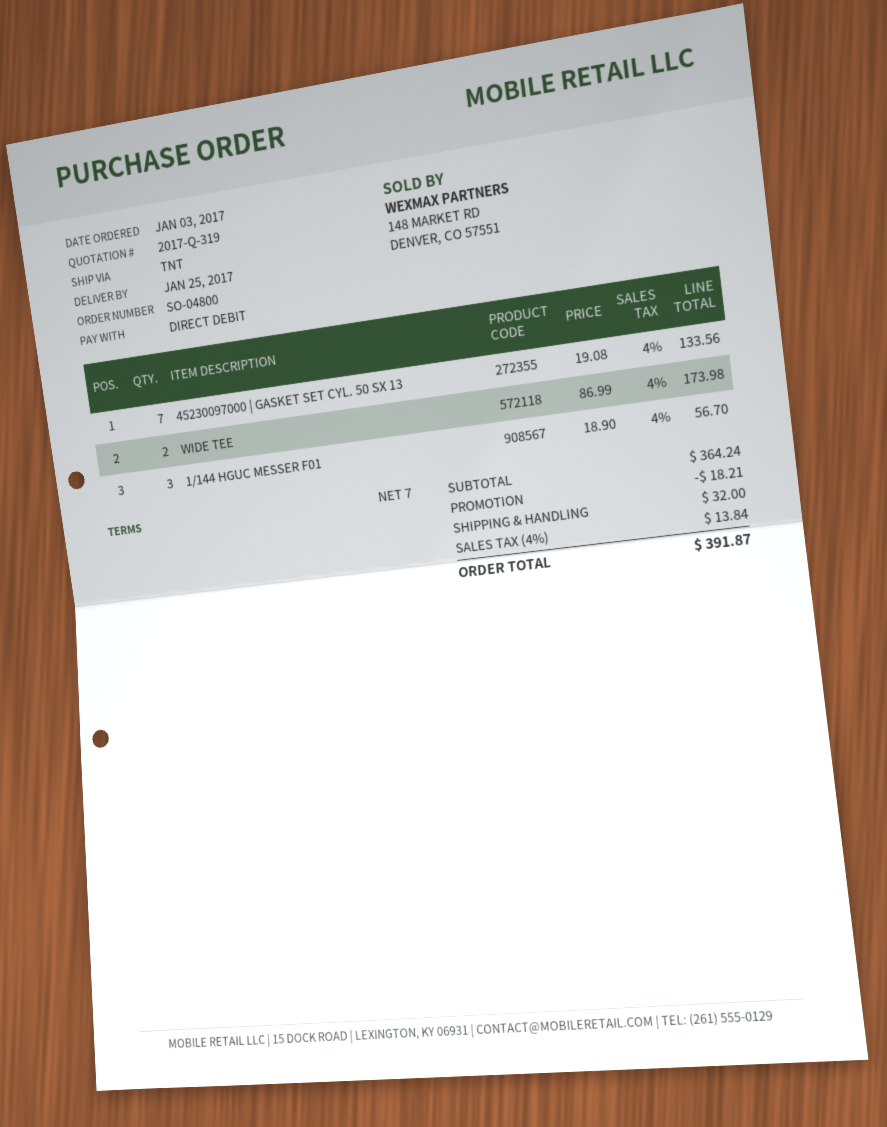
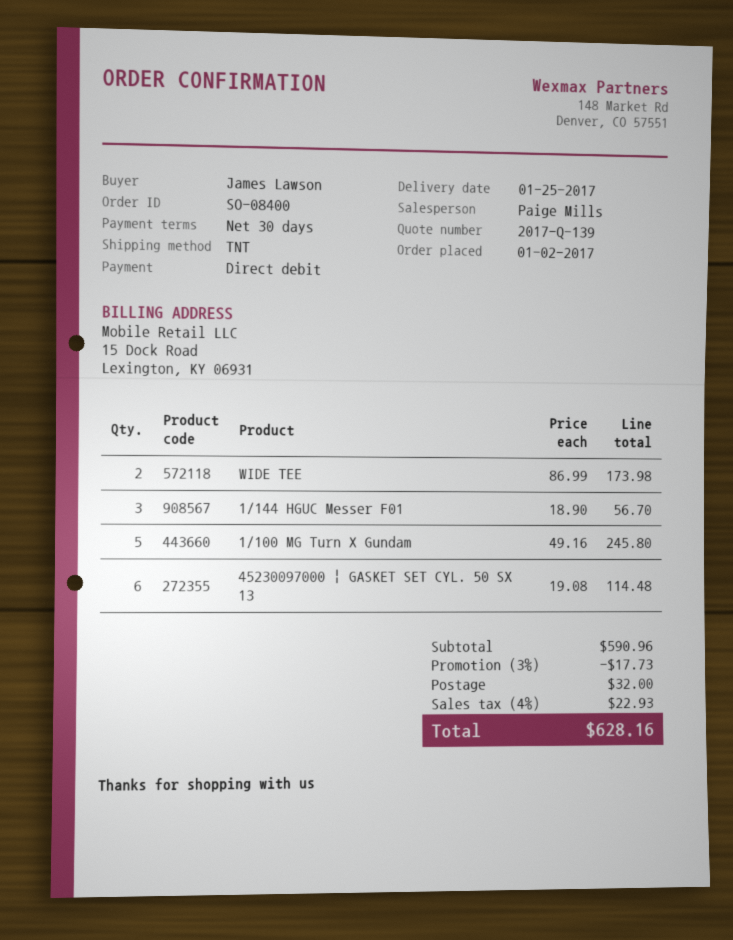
quote number: 2017-Q-319 -> 2017-Q-139
order number: SO-04800 -> SO-08400
order date: 2017-01-03 -> 2017-01-02
payment terms: 7 days -> 30 days
45230097000 | GASKET SET CYL. 50 SX 13: 7 x 19.08 = 133.56 -> 6 x 19.08 = 114.48
1/100 MG Turn X Gundam: none -> 5 x 49.16 = 245.80
subtotal: 364.24 -> 590.96
discount: 18.21 -> 17.73
tax: 4% = 13.84 -> 4% = 22.93
total: 391.87 -> 628.16

